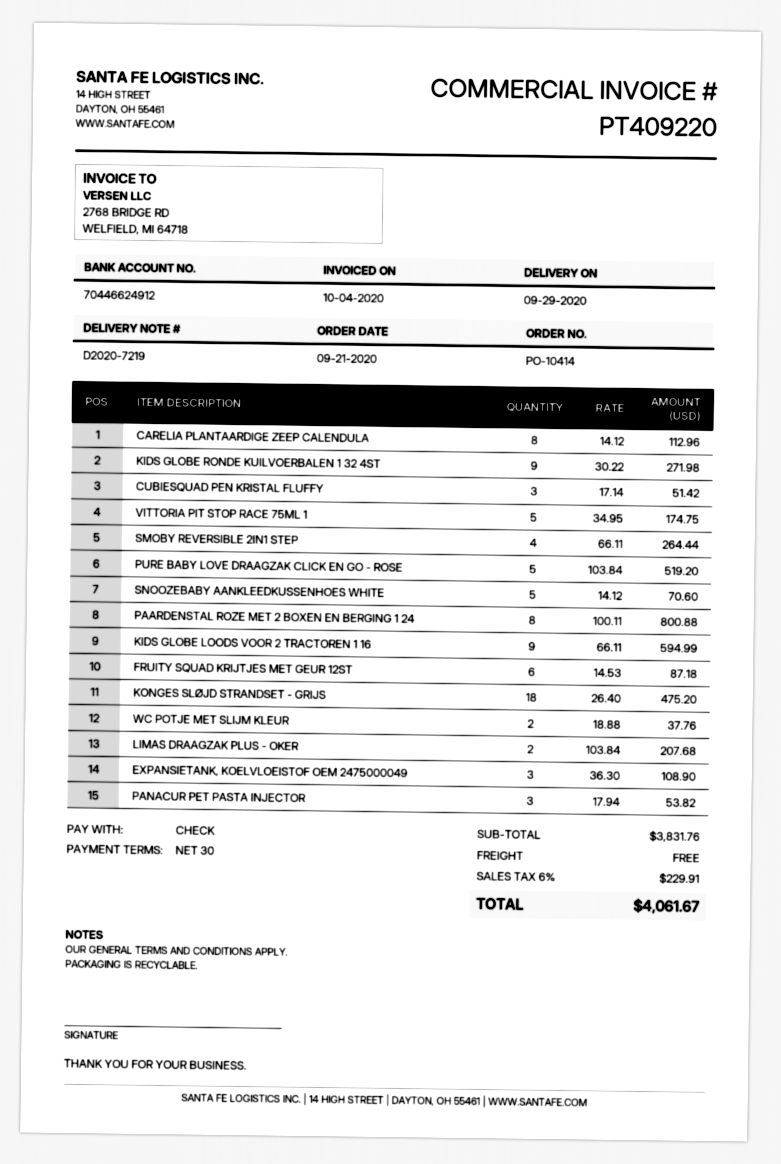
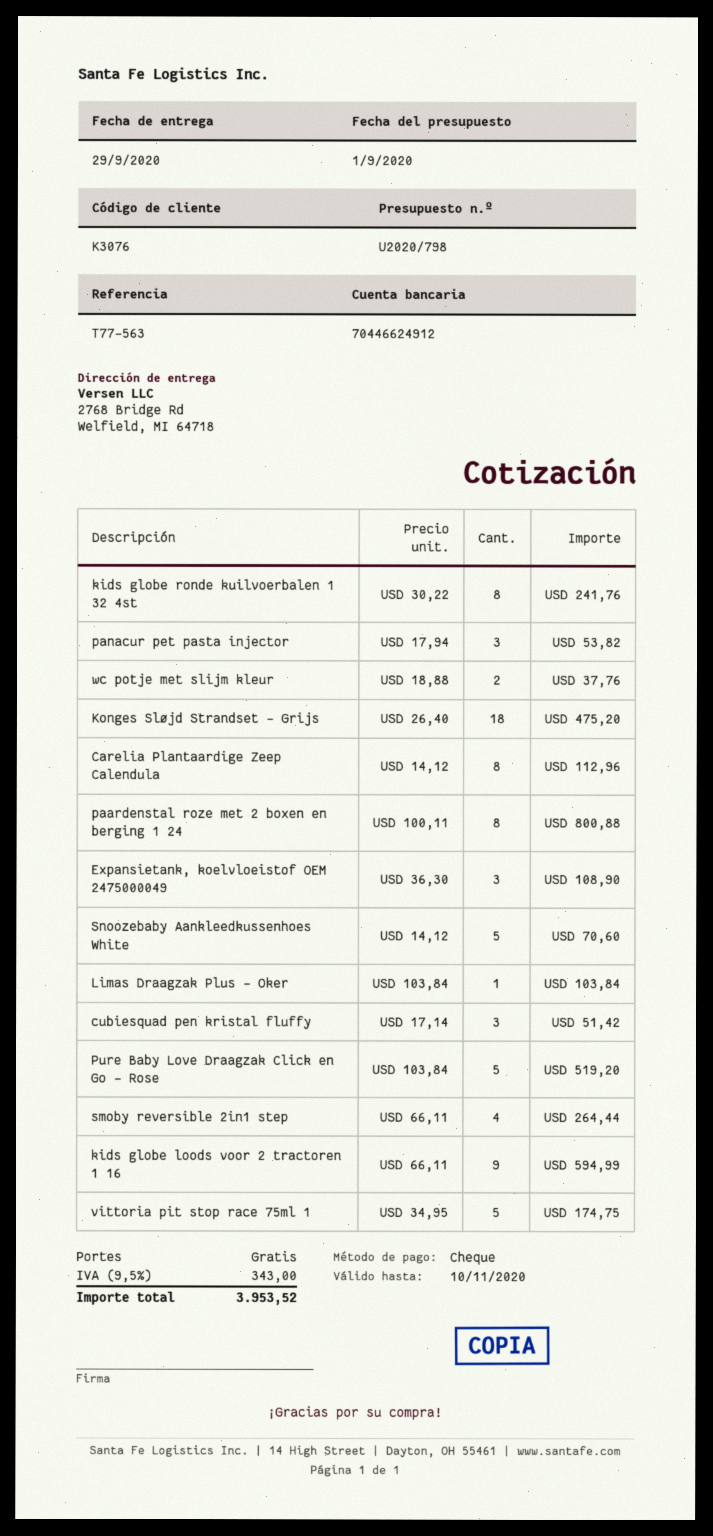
KIDS GLOBE RONDE KUILVOERBALEN 1 32 4ST: 9 x 30.22 = 271.98 -> 8 x 30.22 = 241.76
FRUITY SQUAD KRIJTJES MET GEUR 12ST: 6 x 14.53 = 87.18 -> none
LIMAS DRAAGZAK PLUS - OKER: 2 x 103.84 = 207.68 -> 1 x 103.84 = 103.84
tax: 6% = 229.91 -> 9.5% = 343.00
total: 4061.67 -> 3953.52

